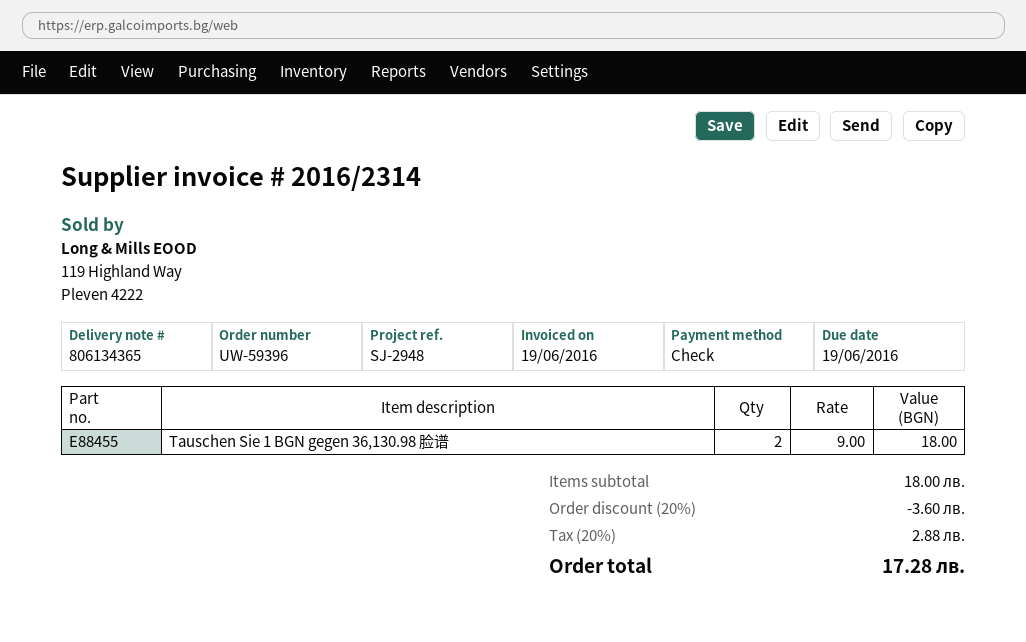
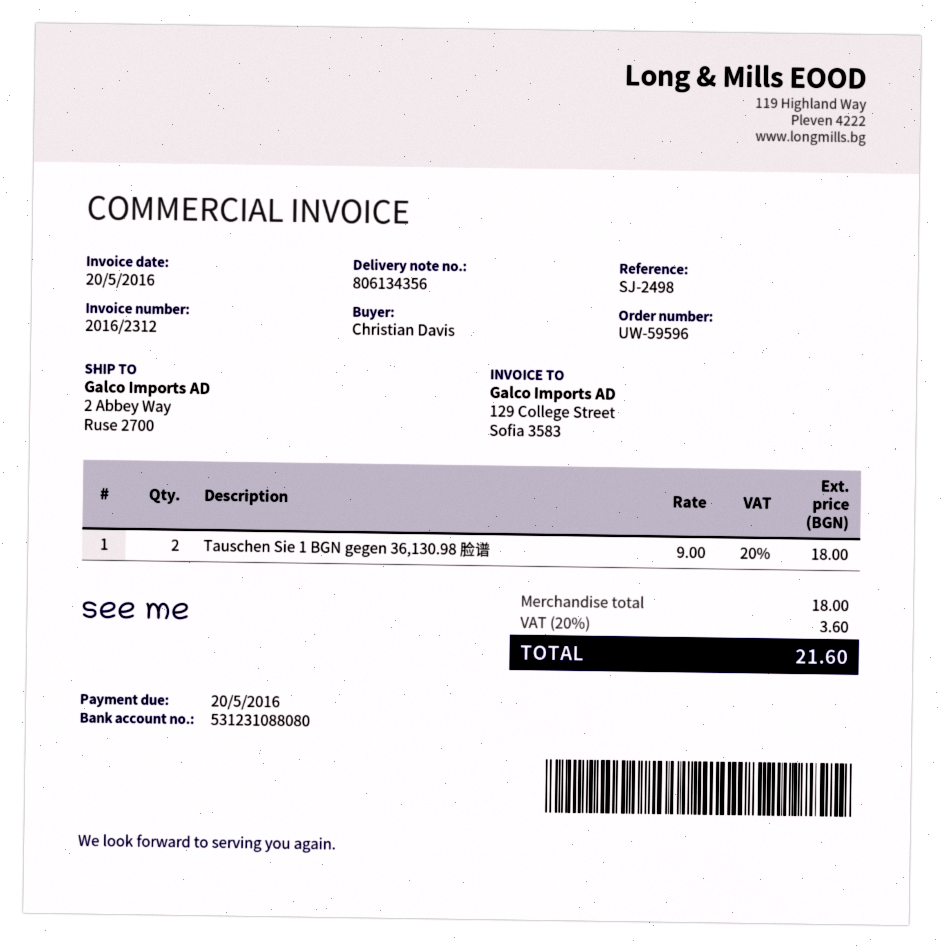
order number: UW-59396 -> UW-59596
delivery note number: 806134365 -> 806134356
invoice number: 2016/2314 -> 2016/2312
invoice date: 2016-06-19 -> 2016-05-20
due date: 2016-06-19 -> 2016-05-20
reference: SJ-2948 -> SJ-2498
discount: 20% = 3.60 -> none
tax: 20% = 2.88 -> 20% = 3.60
total: 17.28 -> 21.60

